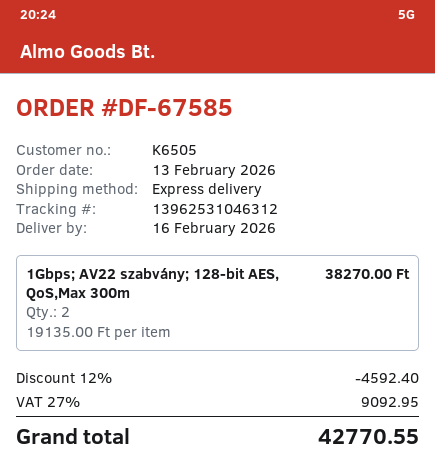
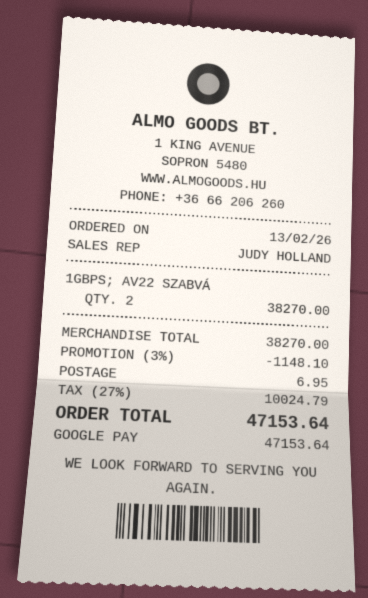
discount: 12% = 4592.40 -> 3% = 1148.10
shipping: none -> 6.95
tax: 27% = 9092.95 -> 27% = 10024.79
total: 42770.55 -> 47153.64

